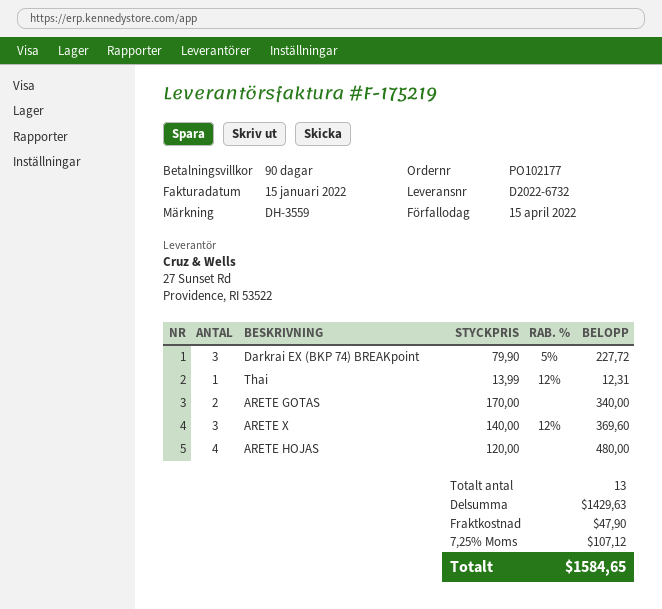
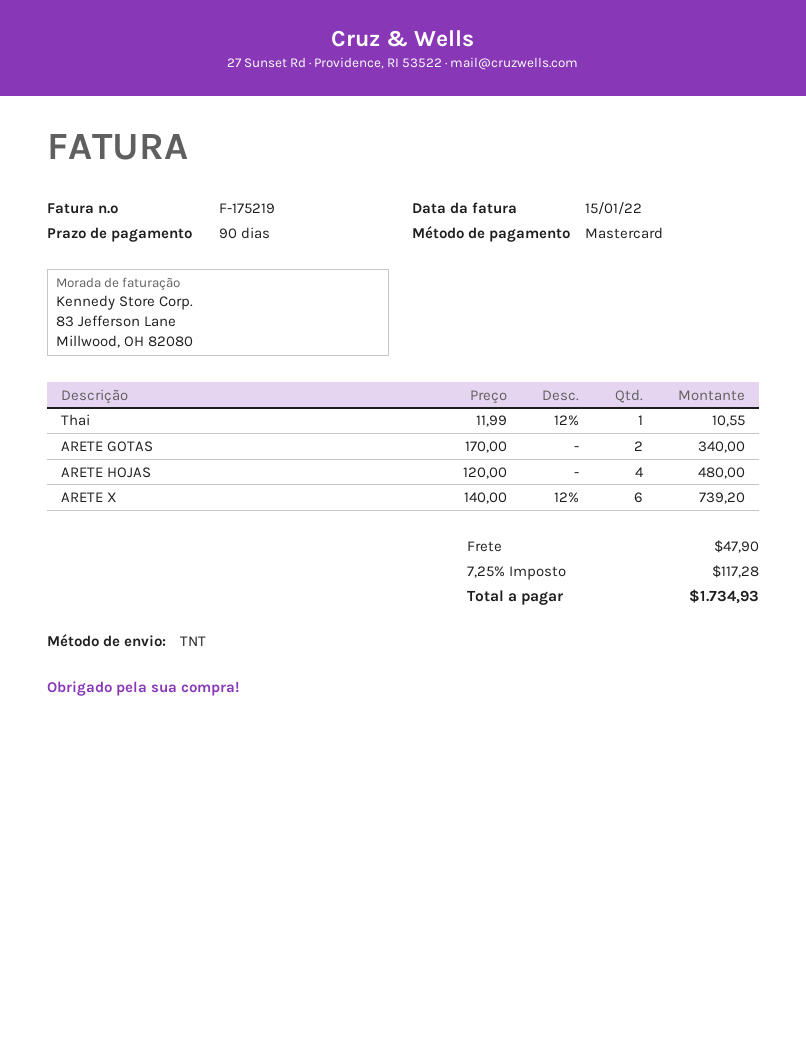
Darkrai EX (BKP 74) BREAKpoint: 3 x 79.90 - 5% = 227.72 -> none
Thai: 1 x 13.99 - 12% = 12.31 -> 1 x 11.99 - 12% = 10.55
ARETE X: 3 x 140.00 - 12% = 369.60 -> 6 x 140.00 - 12% = 739.20
tax: 7.25% = 107.12 -> 7.25% = 117.28
total: 1584.65 -> 1734.93

